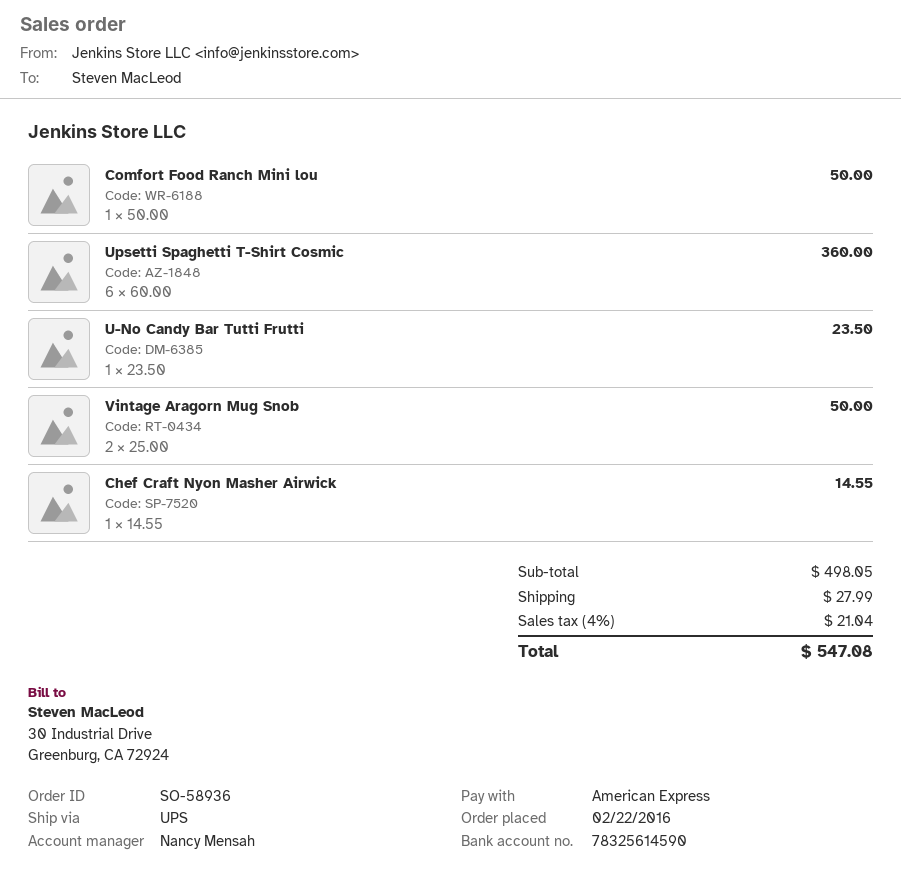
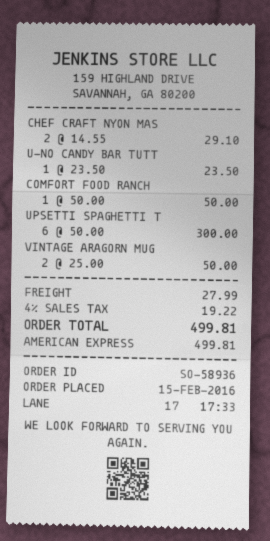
order date: 2016-02-22 -> 2016-02-15
Upsetti Spaghetti T-Shirt Cosmic: 6 x 60.00 = 360.00 -> 6 x 50.00 = 300.00
Chef Craft Nyon Masher Airwick: 1 x 14.55 = 14.55 -> 2 x 14.55 = 29.10
tax: 4% = 21.04 -> 4% = 19.22
total: 547.08 -> 499.81

